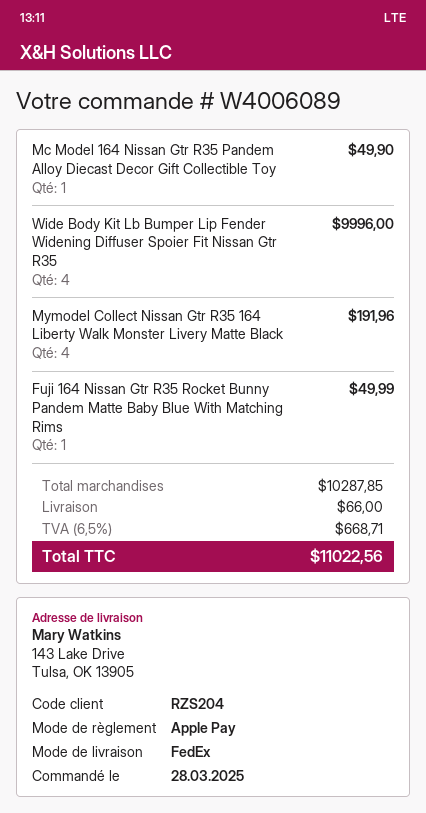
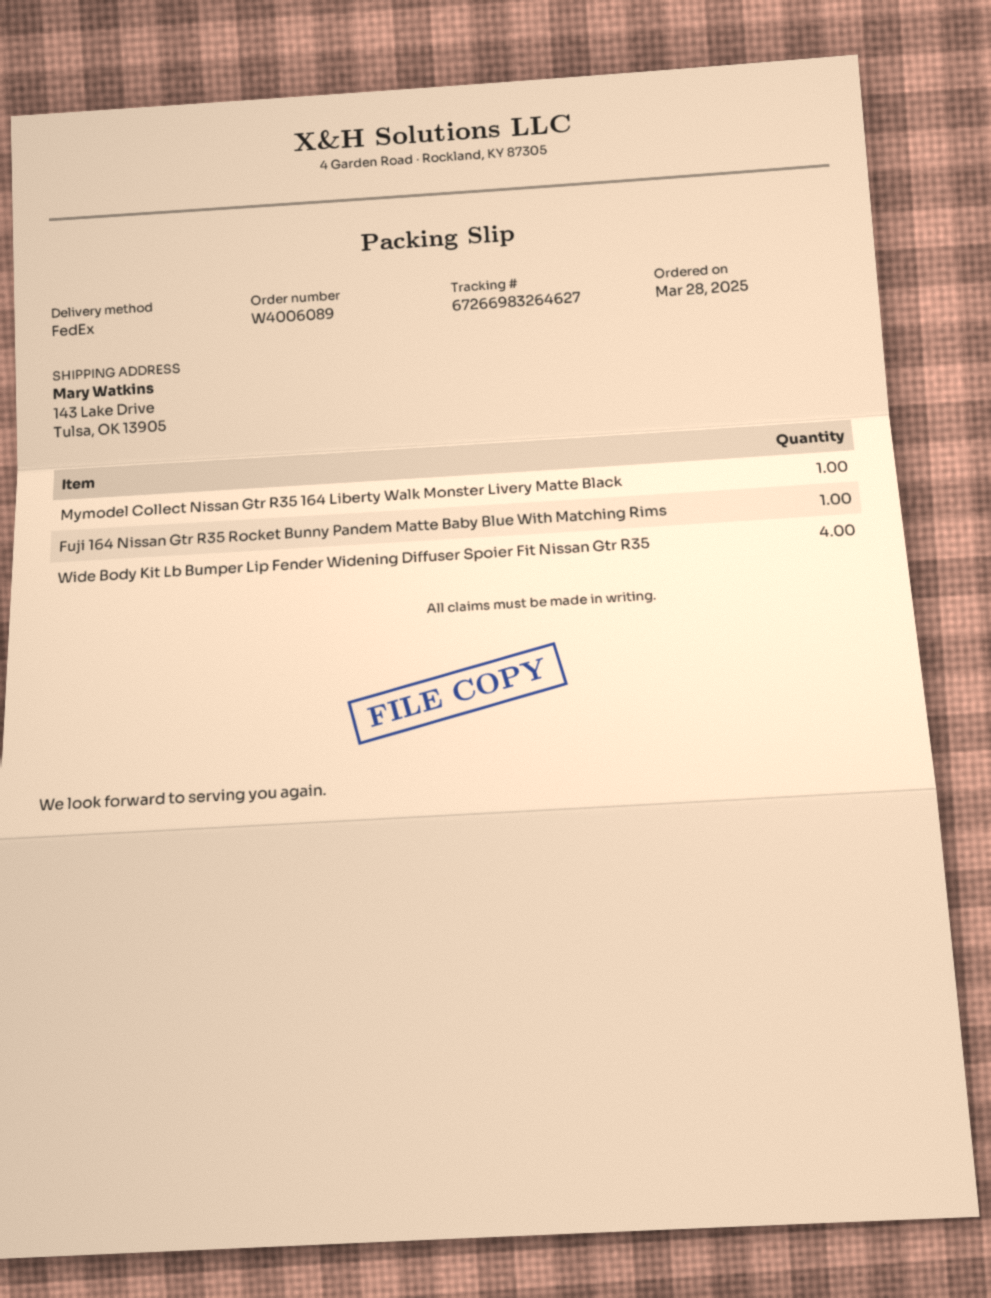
Mc Model 164 Nissan Gtr R35 Pandem Alloy Diecast Decor Gift Collectible Toy: 1 -> none
Mymodel Collect Nissan Gtr R35 164 Liberty Walk Monster Livery Matte Black: 4 -> 1

